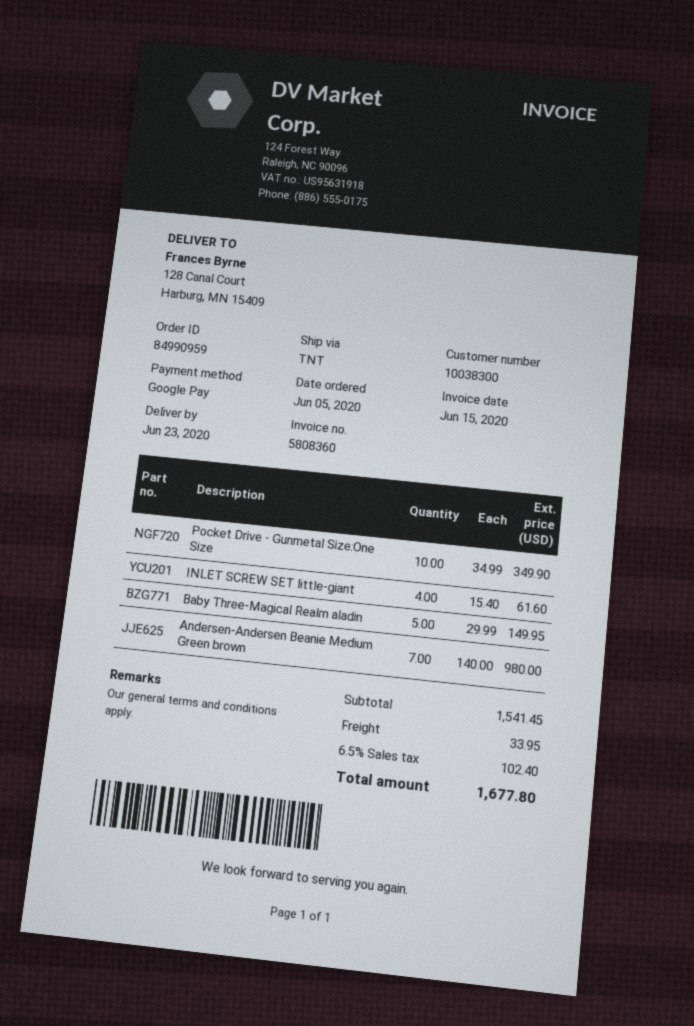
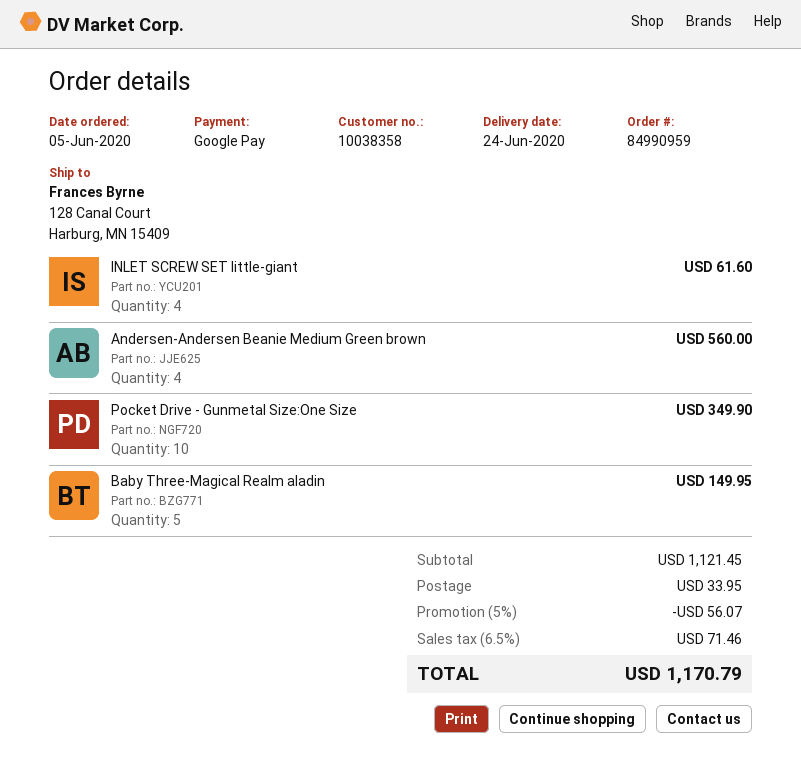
delivery date: 2020-06-23 -> 2020-06-24
customer number: 10038300 -> 10038358
Andersen-Andersen Beanie Medium Green brown: 7 for 980.00 -> 4 for 560.00
subtotal: 1541.45 -> 1121.45
discount: none -> 5% = 56.07
tax: 6.5% = 102.40 -> 6.5% = 71.46
total: 1677.80 -> 1170.79

